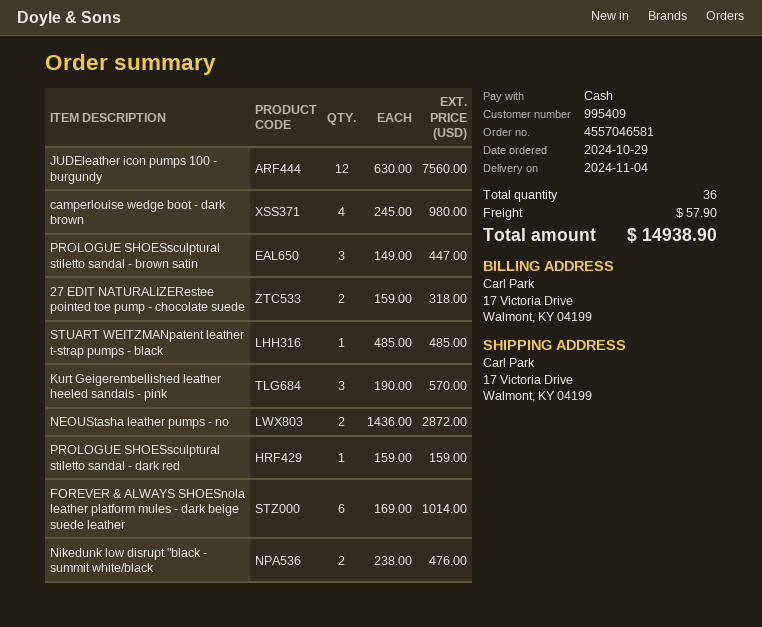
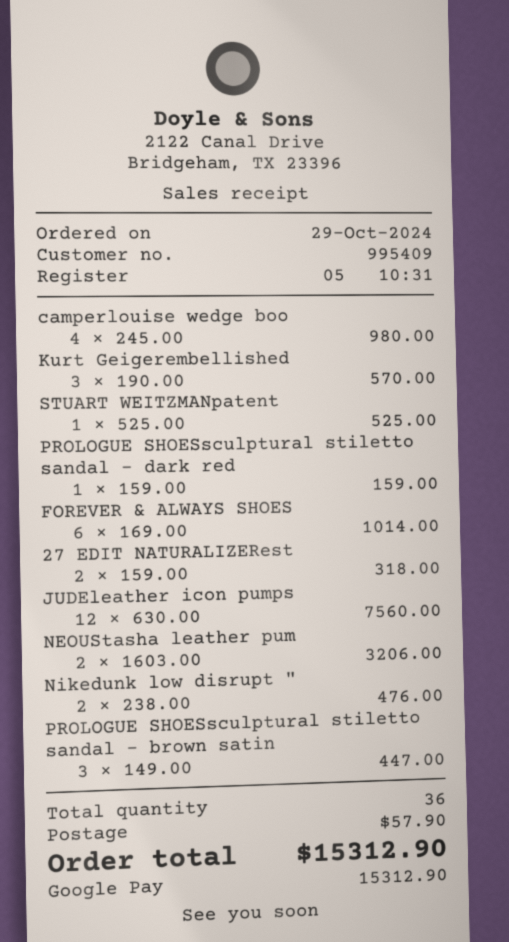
payment method: cash -> Google Pay
STUART WEITZMANpatent leather t-strap pumps - black: 1 x 485.00 = 485.00 -> 1 x 525.00 = 525.00
NEOUStasha leather pumps - no: 2 x 1436.00 = 2872.00 -> 2 x 1603.00 = 3206.00
total: 14938.90 -> 15312.90

